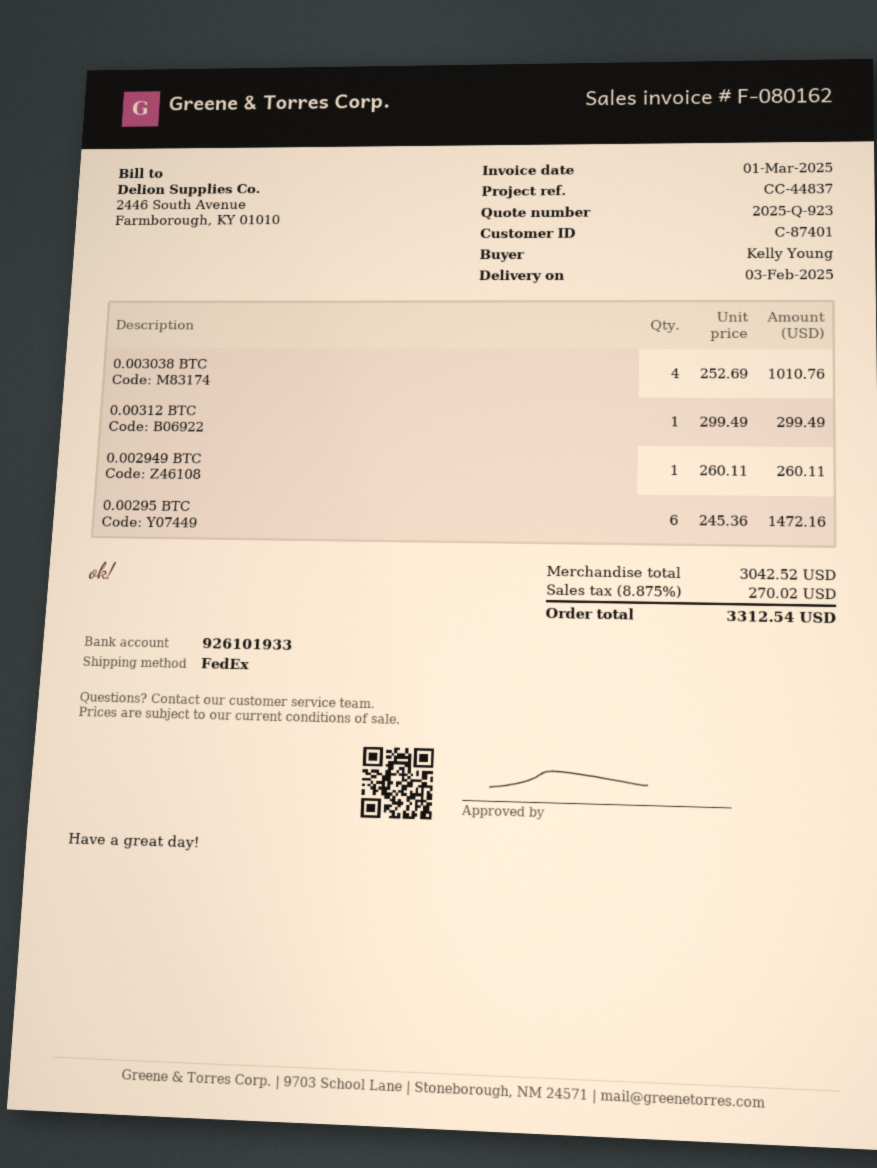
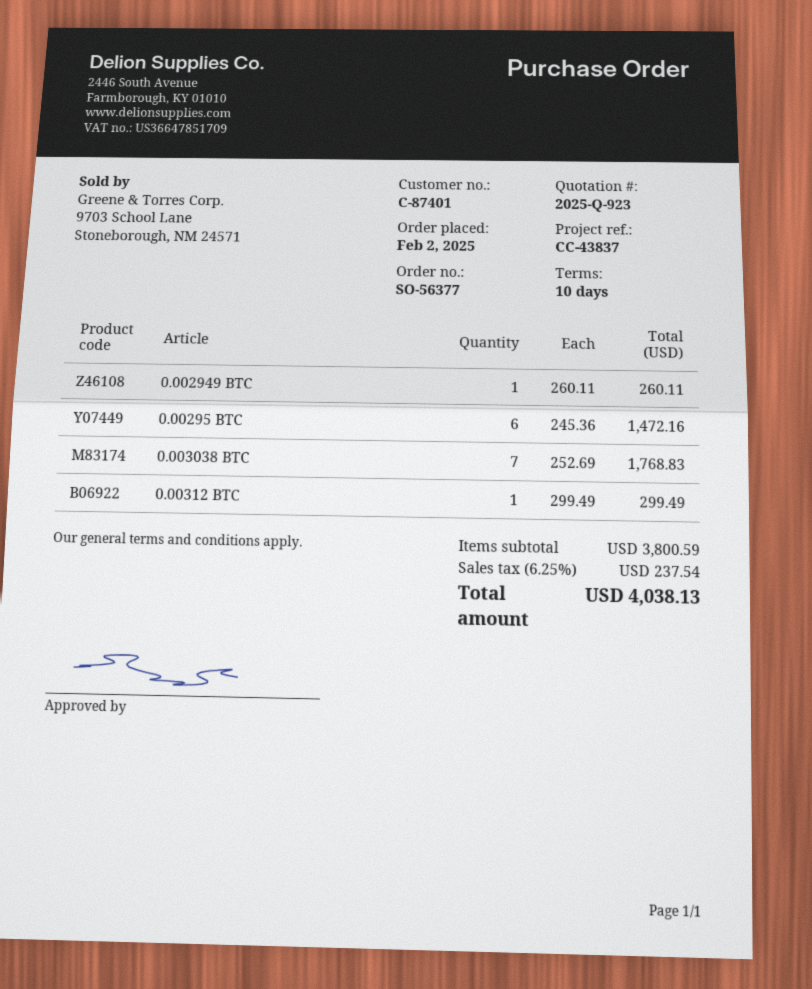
reference: CC-44837 -> CC-43837
0.003038 BTC: 4 x 252.69 = 1010.76 -> 7 x 252.69 = 1768.83
subtotal: 3042.52 -> 3800.59
tax: 8.875% = 270.02 -> 6.25% = 237.54
total: 3312.54 -> 4038.13

